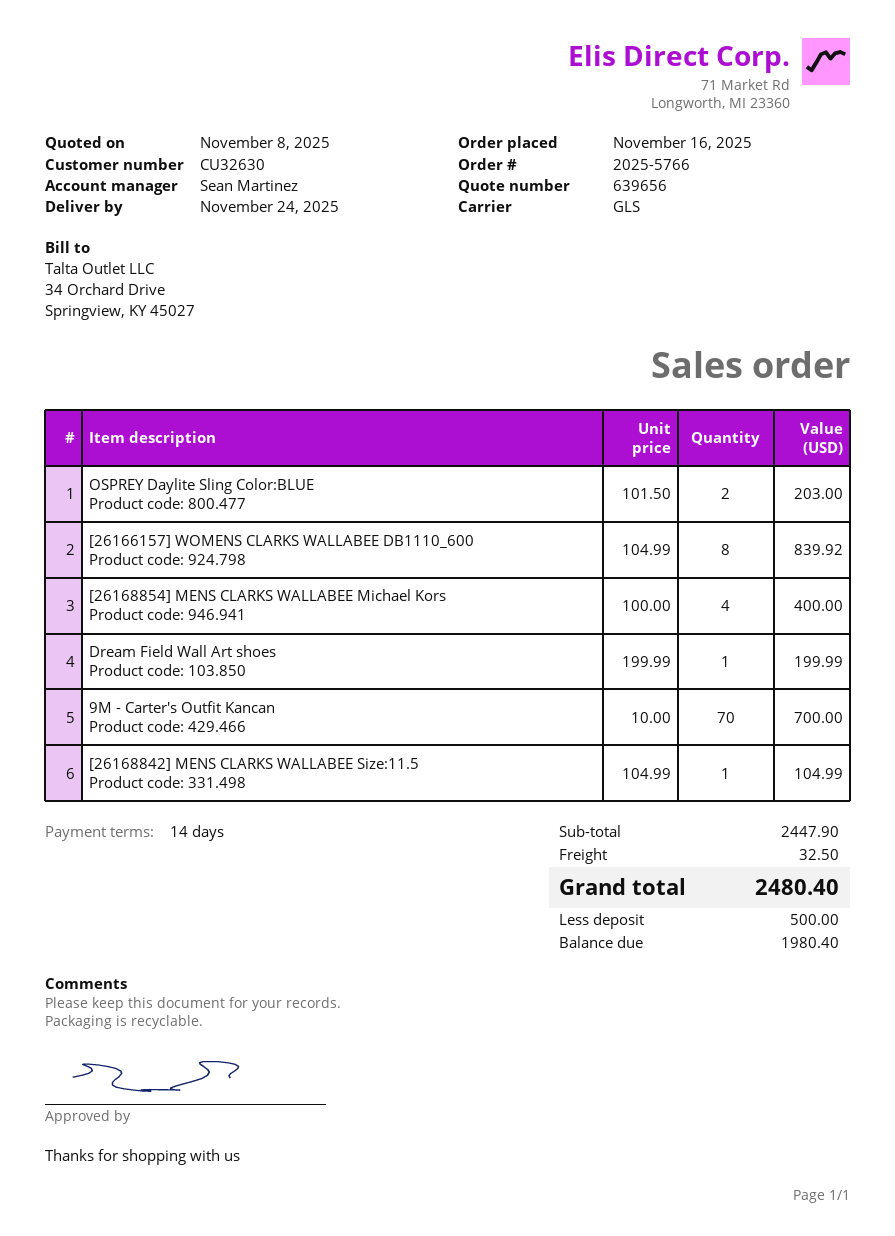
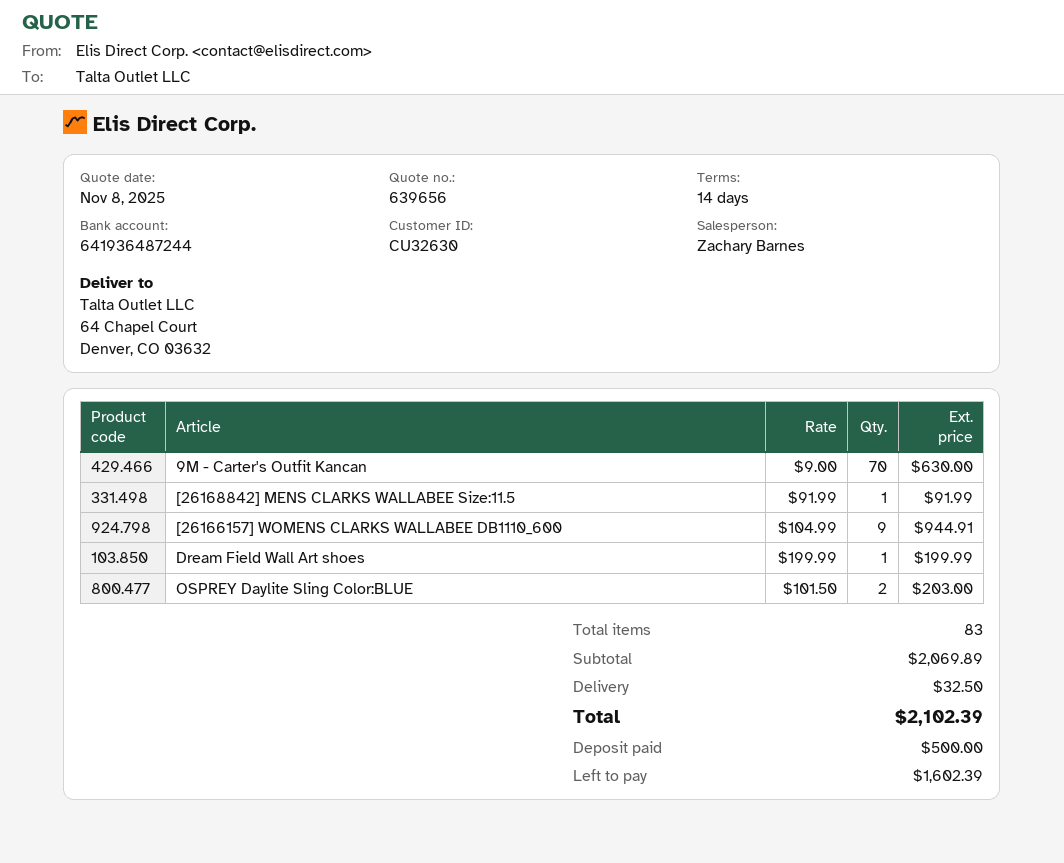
sales rep: Sean Martinez -> Zachary Barnes
[26166157] WOMENS CLARKS WALLABEE DB1110_600: 8 x 104.99 = 839.92 -> 9 x 104.99 = 944.91
[26168854] MENS CLARKS WALLABEE Michael Kors: 4 x 100.00 = 400.00 -> none
9M - Carter's Outfit Kancan: 70 x 10.00 = 700.00 -> 70 x 9.00 = 630.00
[26168842] MENS CLARKS WALLABEE Size:11.5: 1 x 104.99 = 104.99 -> 1 x 91.99 = 91.99
subtotal: 2447.90 -> 2069.89
total: 2480.40 -> 2102.39
balance: 1980.40 -> 1602.39

